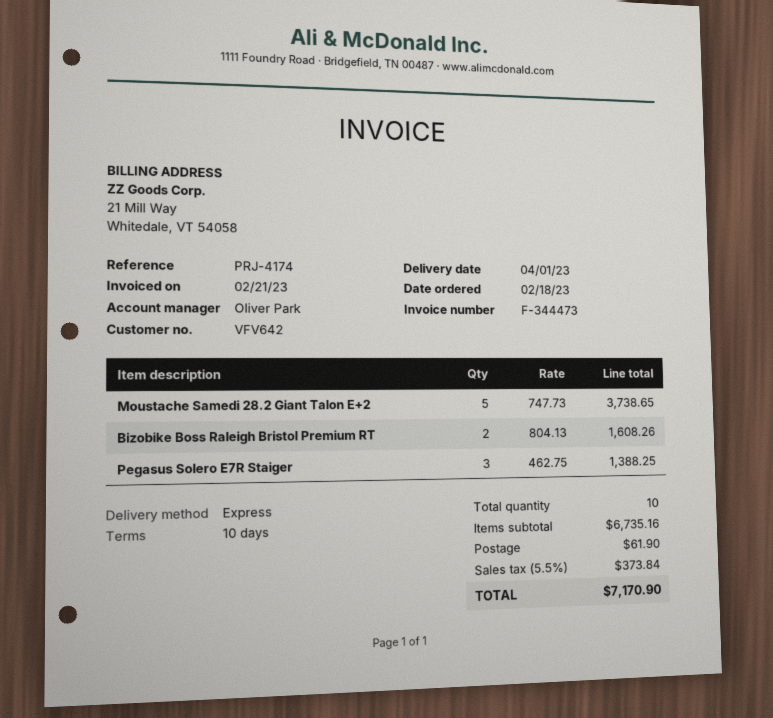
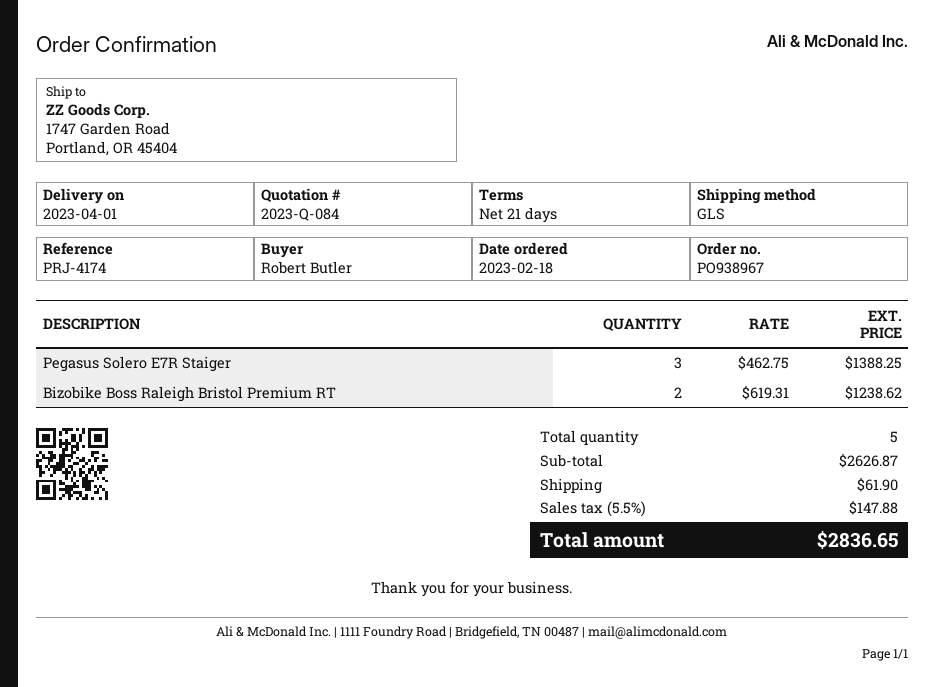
payment terms: 10 days -> 21 days
shipping method: express -> GLS
Moustache Samedi 28.2 Giant Talon E+2: 5 x 747.73 = 3738.65 -> none
Bizobike Boss Raleigh Bristol Premium RT: 2 x 804.13 = 1608.26 -> 2 x 619.31 = 1238.62
total quantity: 10 -> 5
subtotal: 6735.16 -> 2626.87
tax: 5.5% = 373.84 -> 5.5% = 147.88
total: 7170.90 -> 2836.65

